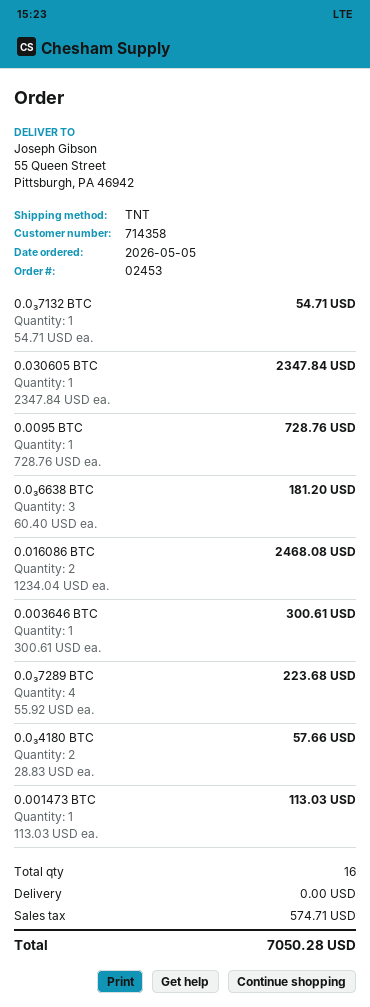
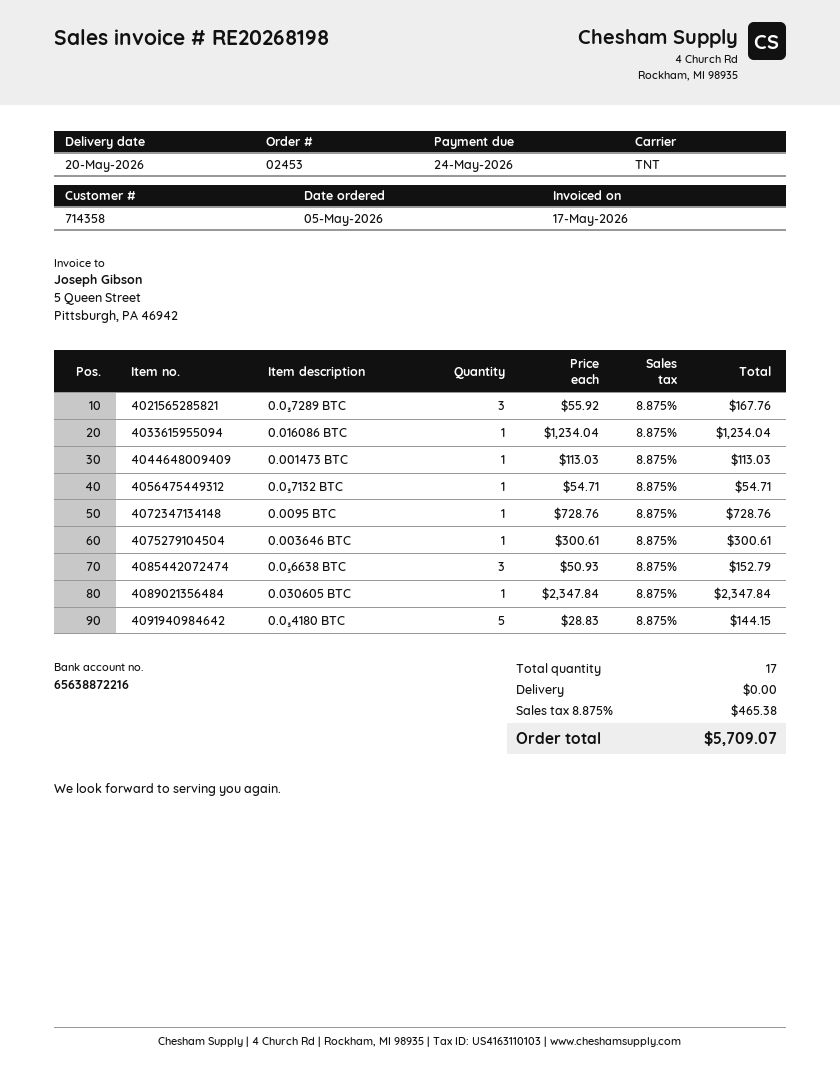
0.0₃6638 BTC: 3 x 60.40 = 181.20 -> 3 x 50.93 = 152.79
0.016086 BTC: 2 x 1234.04 = 2468.08 -> 1 x 1234.04 = 1234.04
0.0₃7289 BTC: 4 x 55.92 = 223.68 -> 3 x 55.92 = 167.76
0.0₃4180 BTC: 2 x 28.83 = 57.66 -> 5 x 28.83 = 144.15
total quantity: 16 -> 17
tax: 574.71 -> 465.38
total: 7050.28 -> 5709.07

